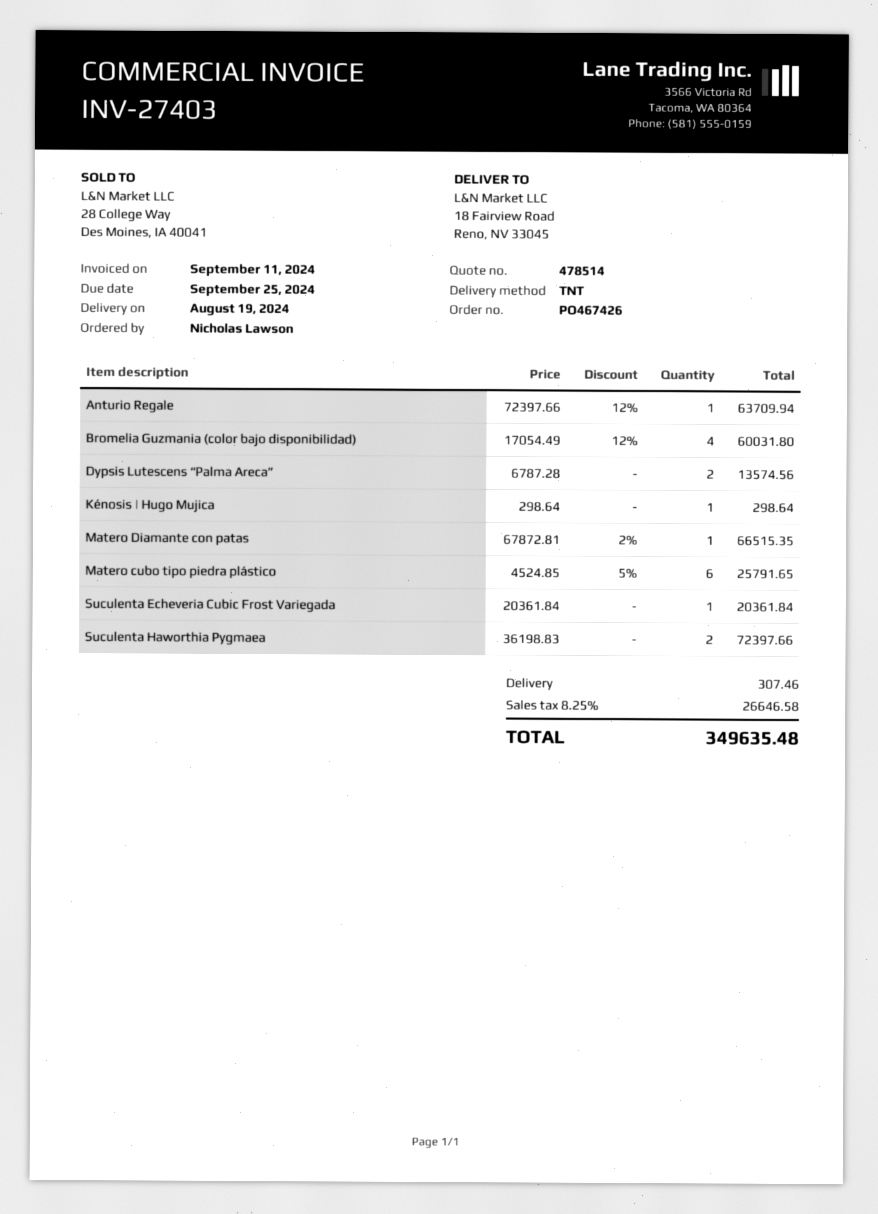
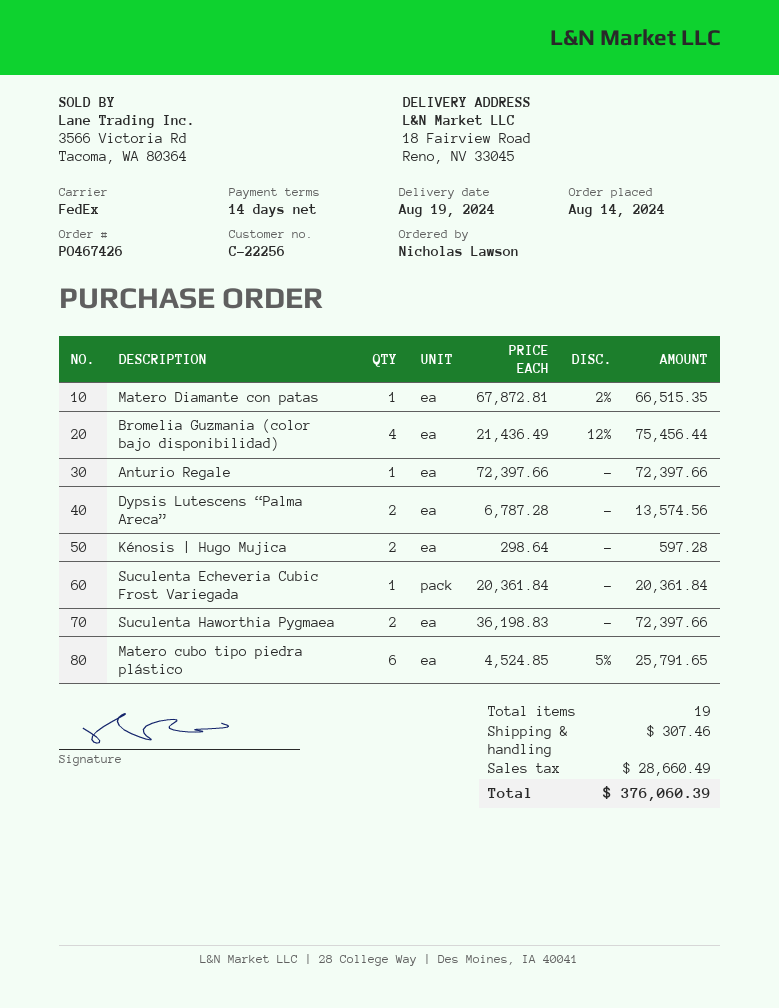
shipping method: TNT -> FedEx
Anturio Regale: 1 x 72397.66 - 12% = 63709.94 -> 1 x 72397.66 = 72397.66
Bromelia Guzmania (color bajo disponibilidad): 4 x 17054.49 - 12% = 60031.80 -> 4 x 21436.49 - 12% = 75456.44
Kénosis | Hugo Mujica: 1 x 298.64 = 298.64 -> 2 x 298.64 = 597.28
tax: 26646.58 -> 28660.49
total: 349635.48 -> 376060.39

